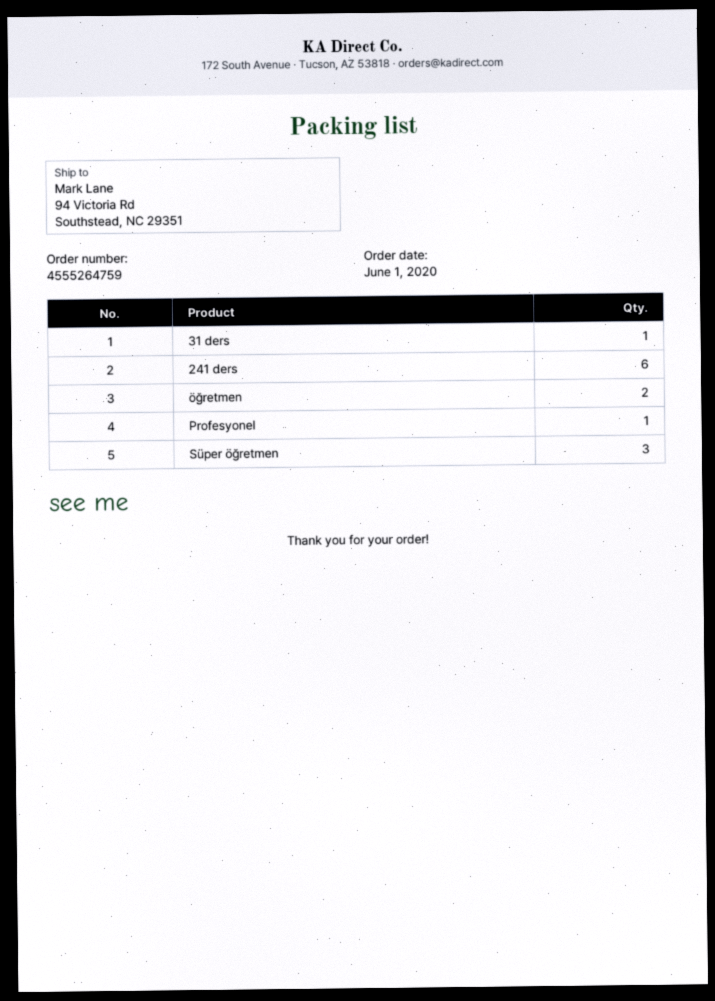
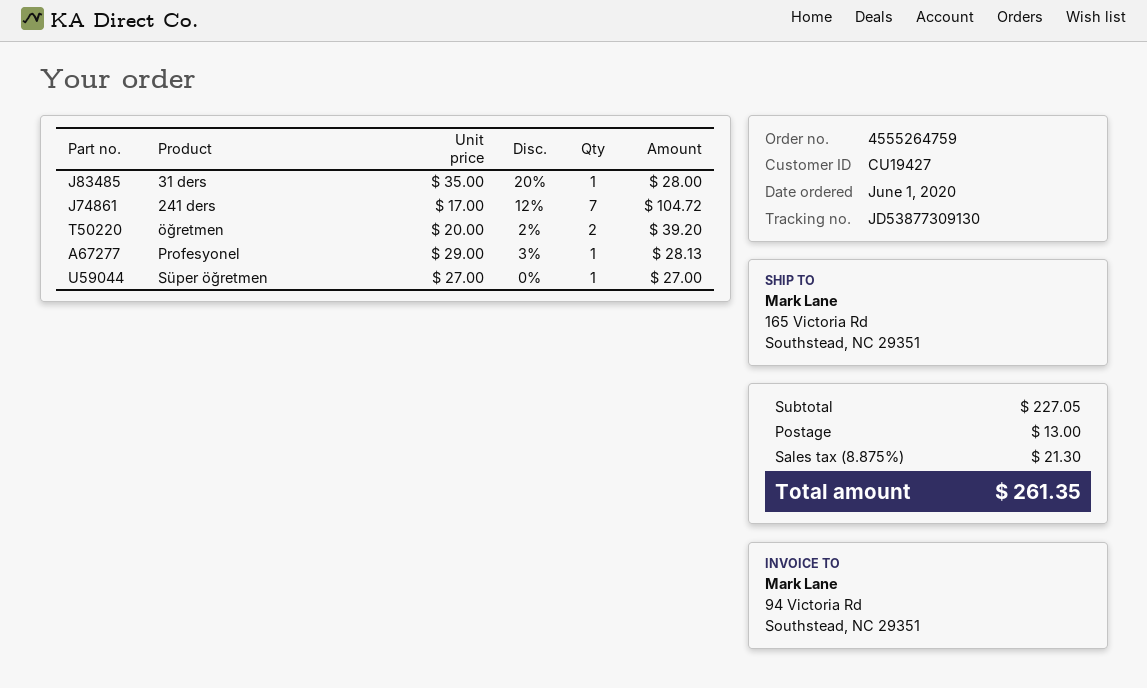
ship to: 94 Victoria Rd, Southstead, NC 29351 -> 165 Victoria Rd, Southstead, NC 29351
241 ders: 6 -> 7
Süper öğretmen: 3 -> 1

